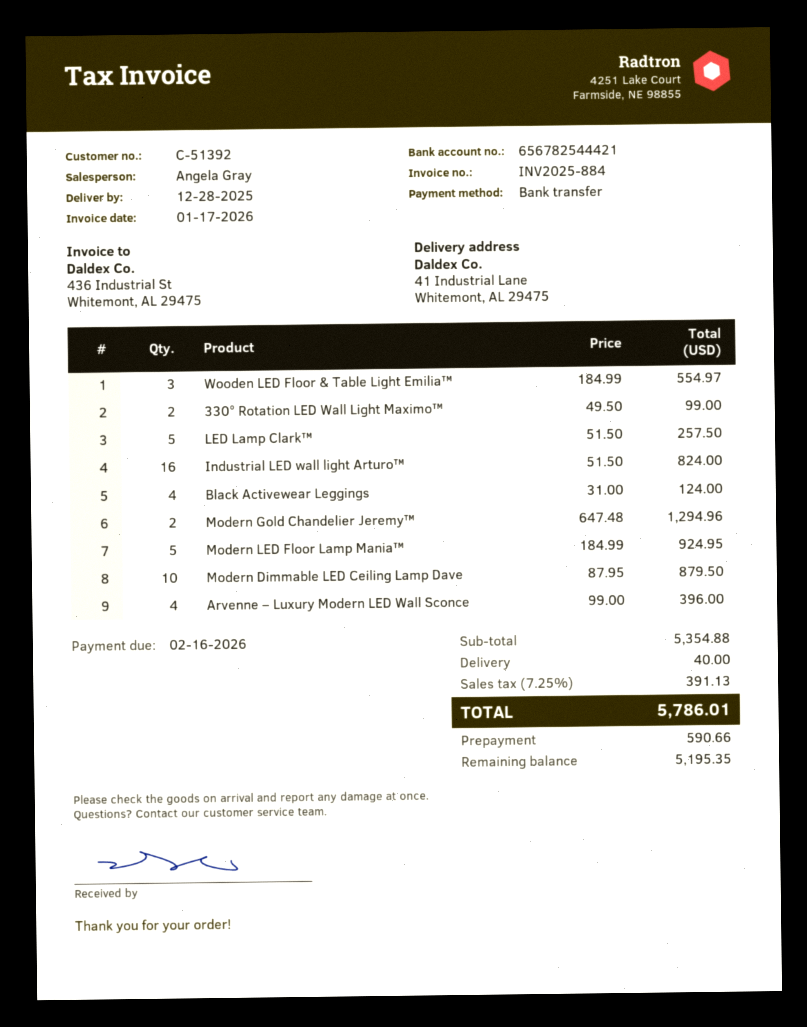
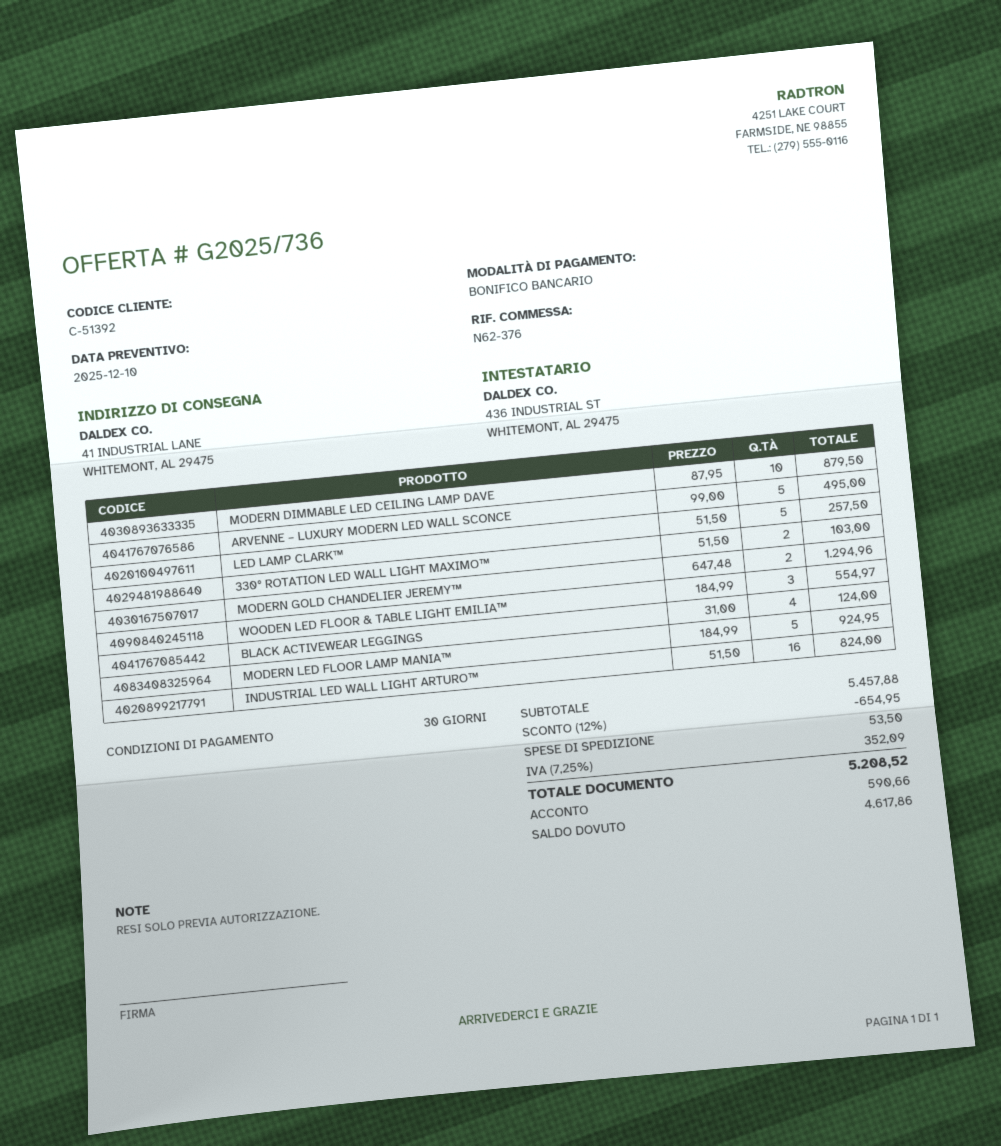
330° Rotation LED Wall Light Maximo™: 2 x 49.50 = 99.00 -> 2 x 51.50 = 103.00
Arvenne – Luxury Modern LED Wall Sconce: 4 x 99.00 = 396.00 -> 5 x 99.00 = 495.00
subtotal: 5354.88 -> 5457.88
discount: none -> 12% = 654.95
shipping: 40.00 -> 53.50
tax: 7.25% = 391.13 -> 7.25% = 352.09
total: 5786.01 -> 5208.52
balance: 5195.35 -> 4617.86

